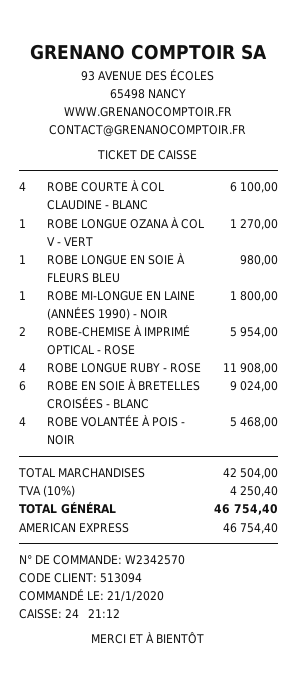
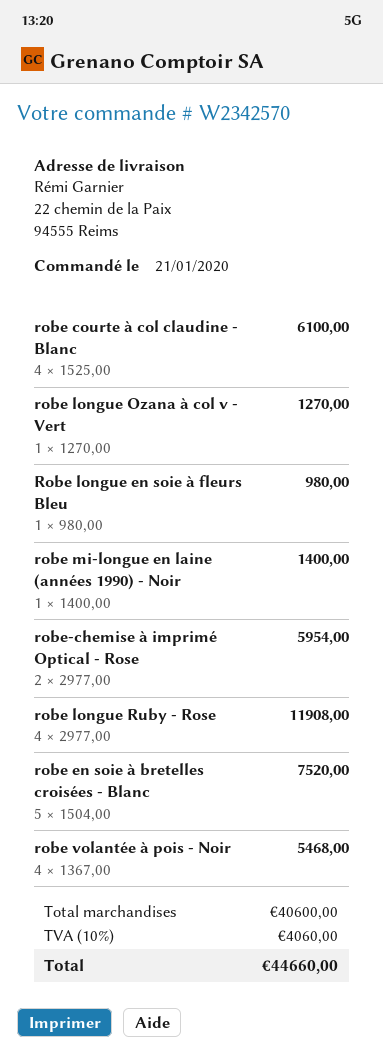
ROBE MI-LONGUE EN LAINE (ANNÉES 1990) - NOIR: 1 for 1800.00 -> 1 for 1400.00
ROBE EN SOIE À BRETELLES CROISÉES - BLANC: 6 for 9024.00 -> 5 for 7520.00
subtotal: 42504.00 -> 40600.00
tax: 10% = 4250.40 -> 10% = 4060.00
total: 46754.40 -> 44660.00

